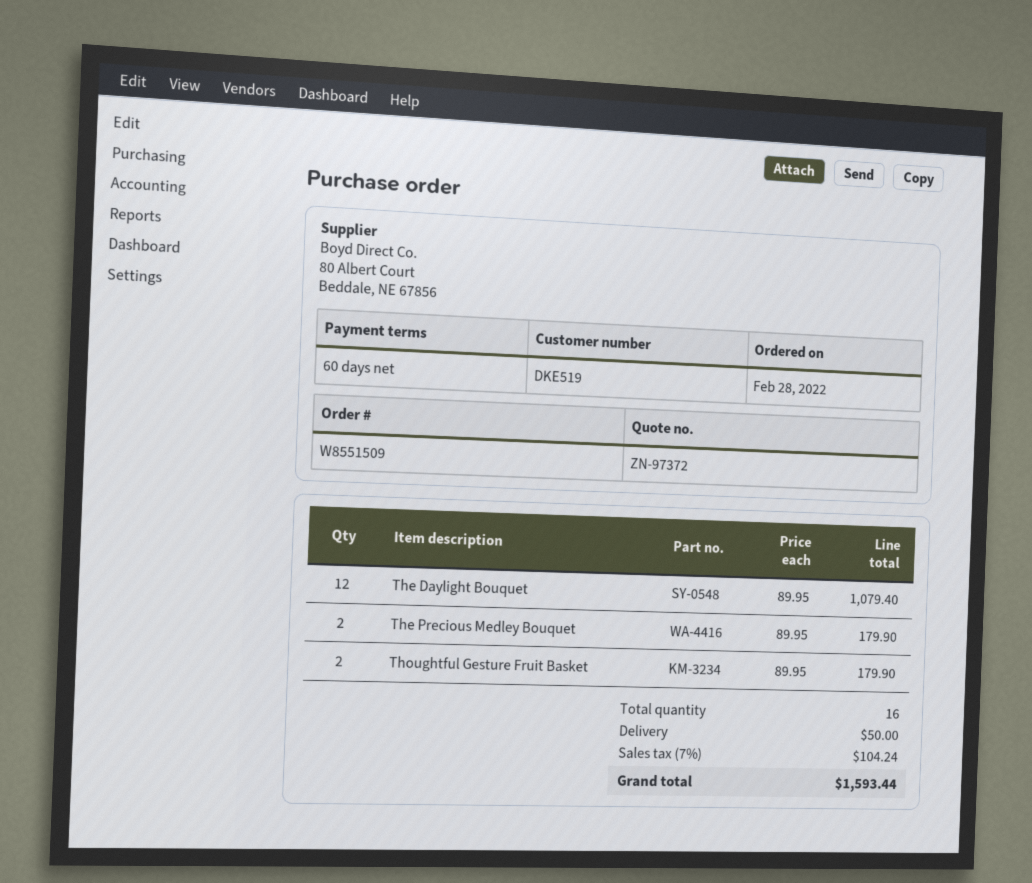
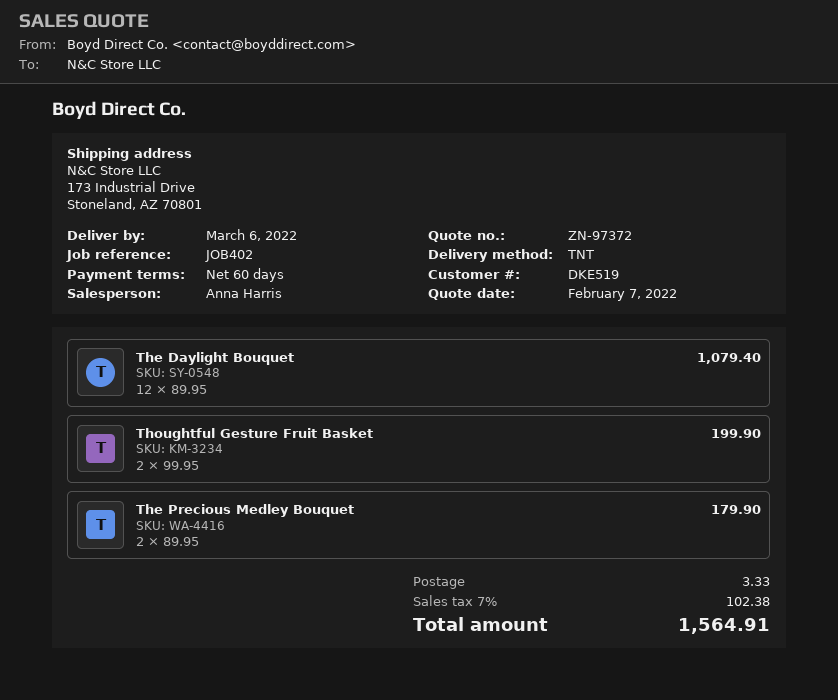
Thoughtful Gesture Fruit Basket: 2 x 89.95 = 179.90 -> 2 x 99.95 = 199.90
shipping: 50.00 -> 3.33
tax: 7% = 104.24 -> 7% = 102.38
total: 1593.44 -> 1564.91

